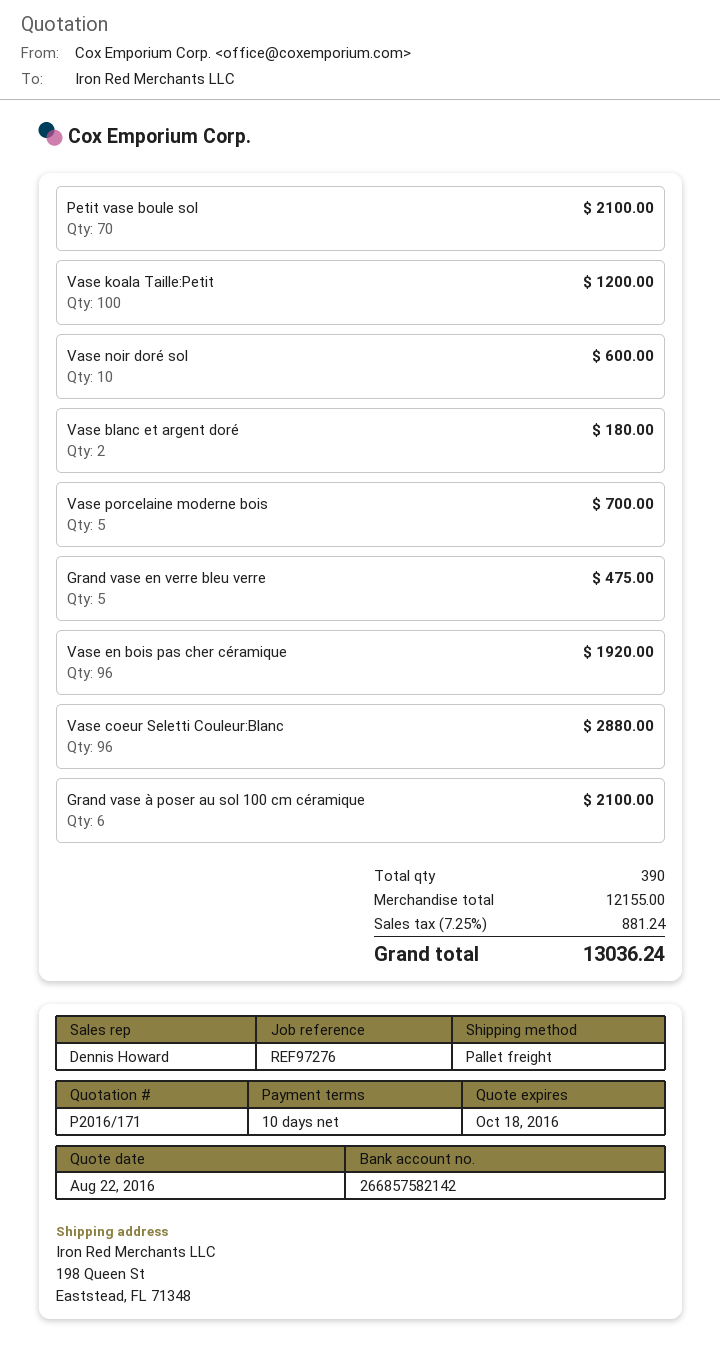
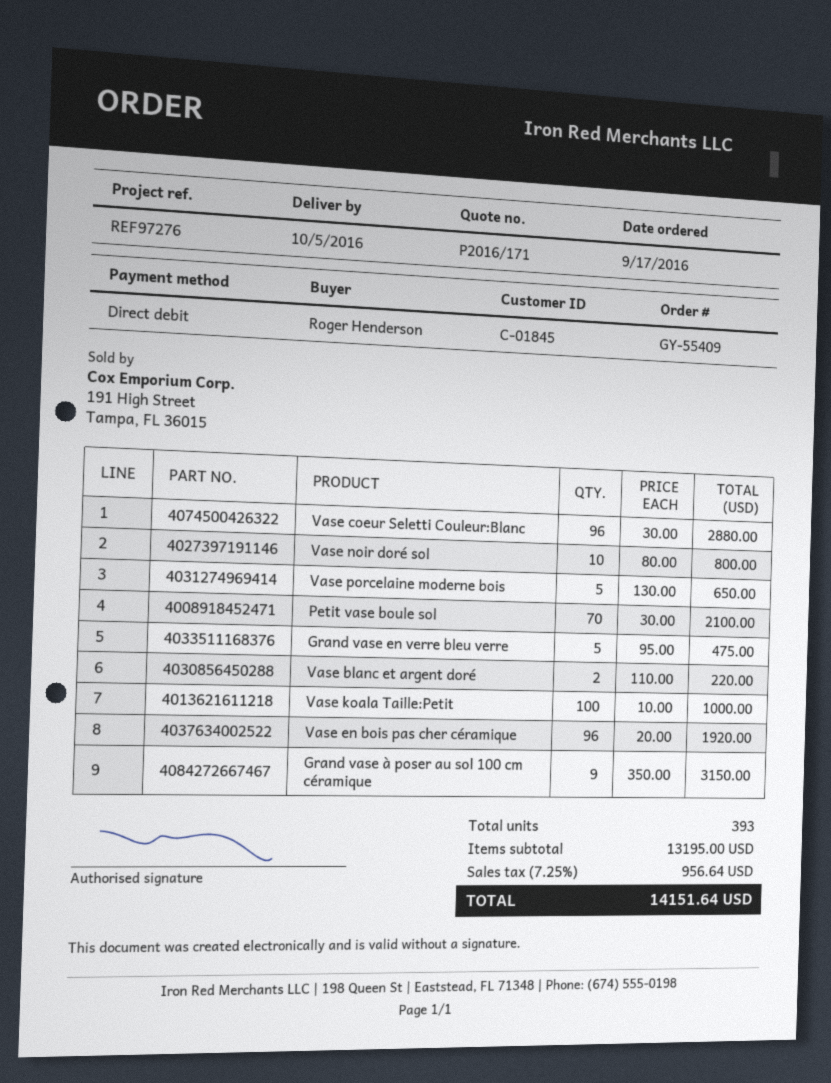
Vase koala Taille:Petit: 100 for 1200.00 -> 100 for 1000.00
Vase noir doré sol: 10 for 600.00 -> 10 for 800.00
Vase blanc et argent doré: 2 for 180.00 -> 2 for 220.00
Vase porcelaine moderne bois: 5 for 700.00 -> 5 for 650.00
Grand vase à poser au sol 100 cm céramique: 6 for 2100.00 -> 9 for 3150.00
total quantity: 390 -> 393
subtotal: 12155.00 -> 13195.00
tax: 7.25% = 881.24 -> 7.25% = 956.64
total: 13036.24 -> 14151.64

